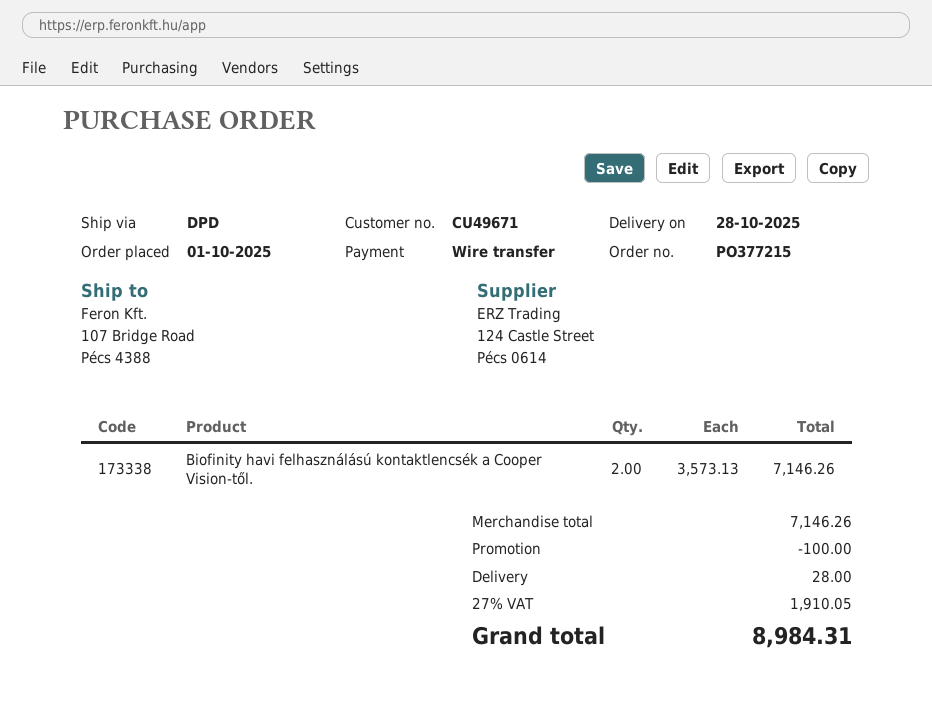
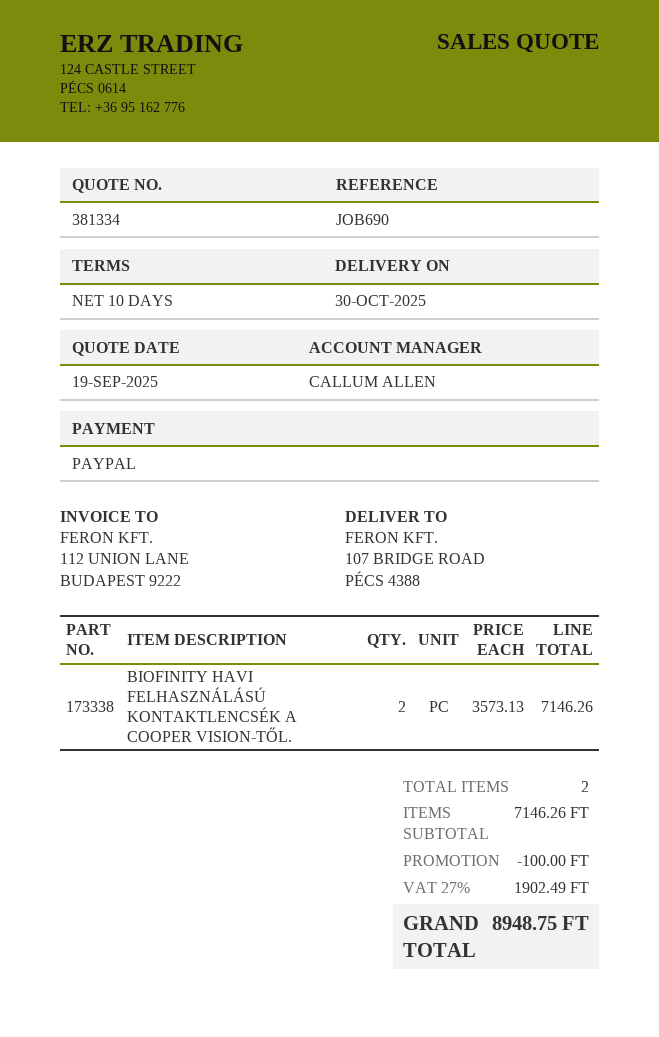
delivery date: 2025-10-28 -> 2025-10-30
payment method: bank transfer -> PayPal
shipping: 28.00 -> none
tax: 27% = 1910.05 -> 27% = 1902.49
total: 8984.31 -> 8948.75

